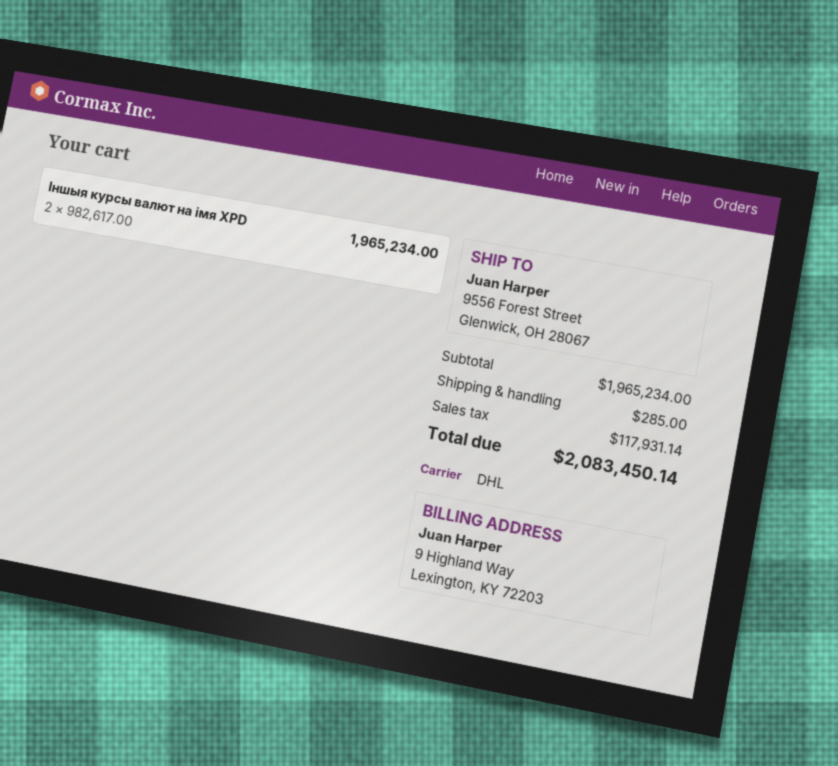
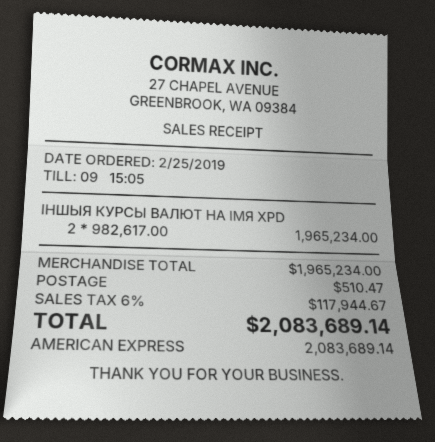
shipping: 285.00 -> 510.47
tax: 117931.14 -> 117944.67
total: 2083450.14 -> 2083689.14

